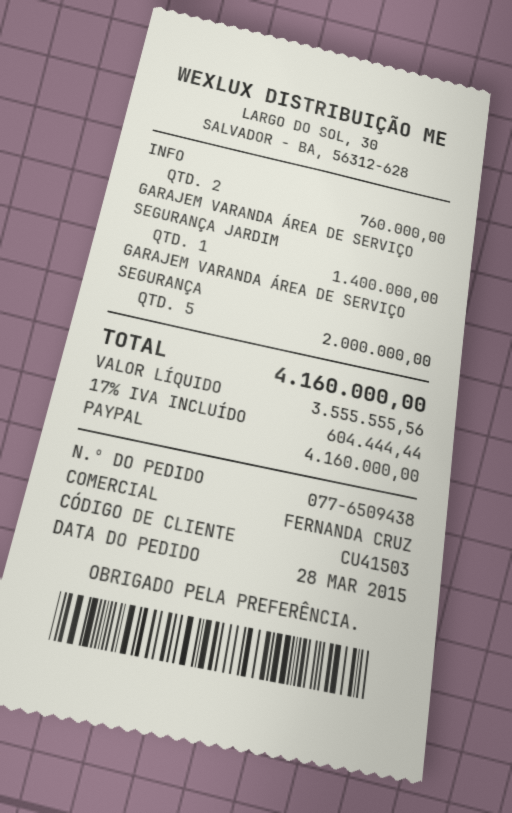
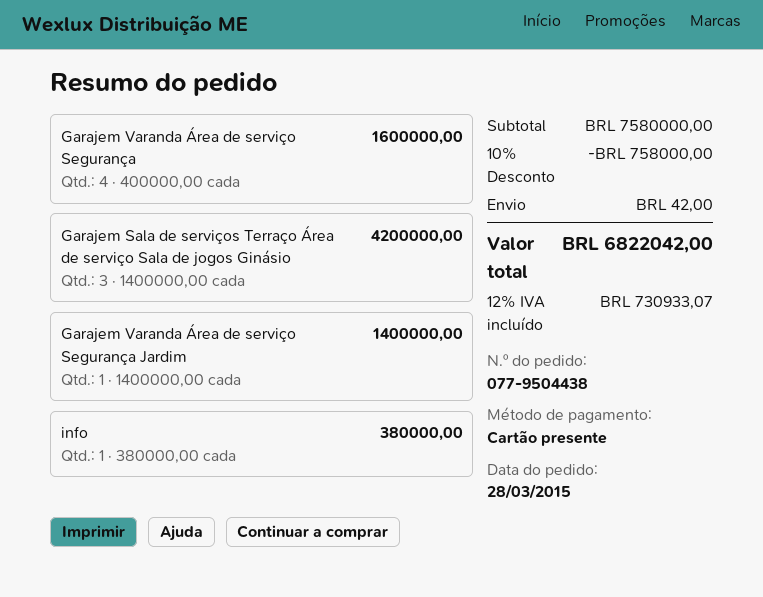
order number: 077-6509438 -> 077-9504438
payment method: PayPal -> gift card
INFO: 2 for 760000.00 -> 1 for 380000.00
GARAJEM VARANDA ÁREA DE SERVIÇO SEGURANÇA: 5 for 2000000.00 -> 4 for 1600000.00
Garajem Sala de serviços Terraço Área de serviço Sala de jogos Ginásio: none -> 3 for 4200000.00
discount: none -> 10% = 758000.00
shipping: none -> 42.00
tax: 17% = 604444.44 -> 12% = 730933.07
total: 4160000.00 -> 6822042.00

